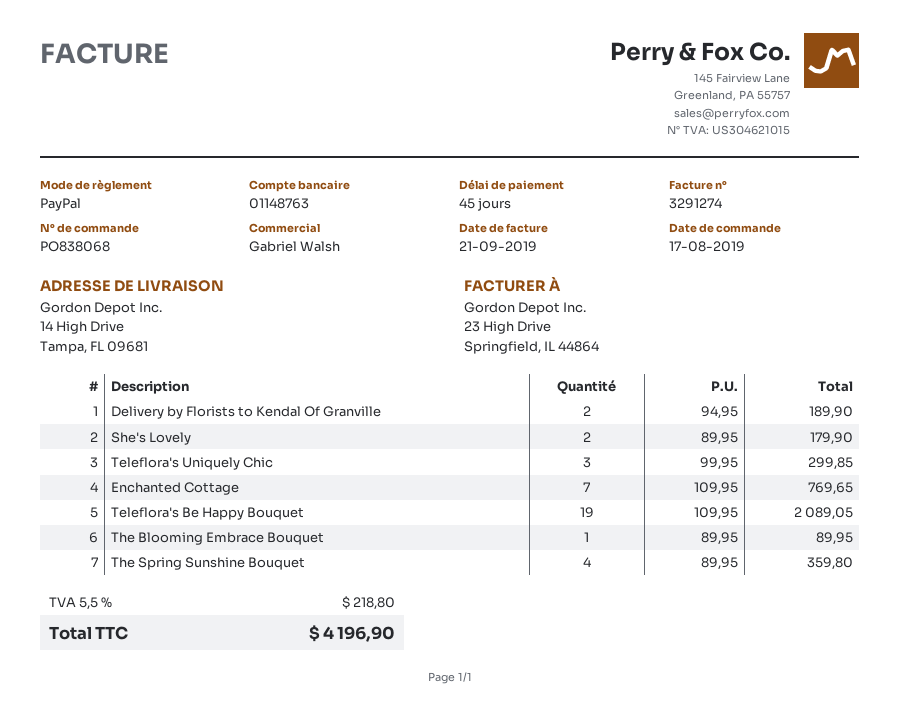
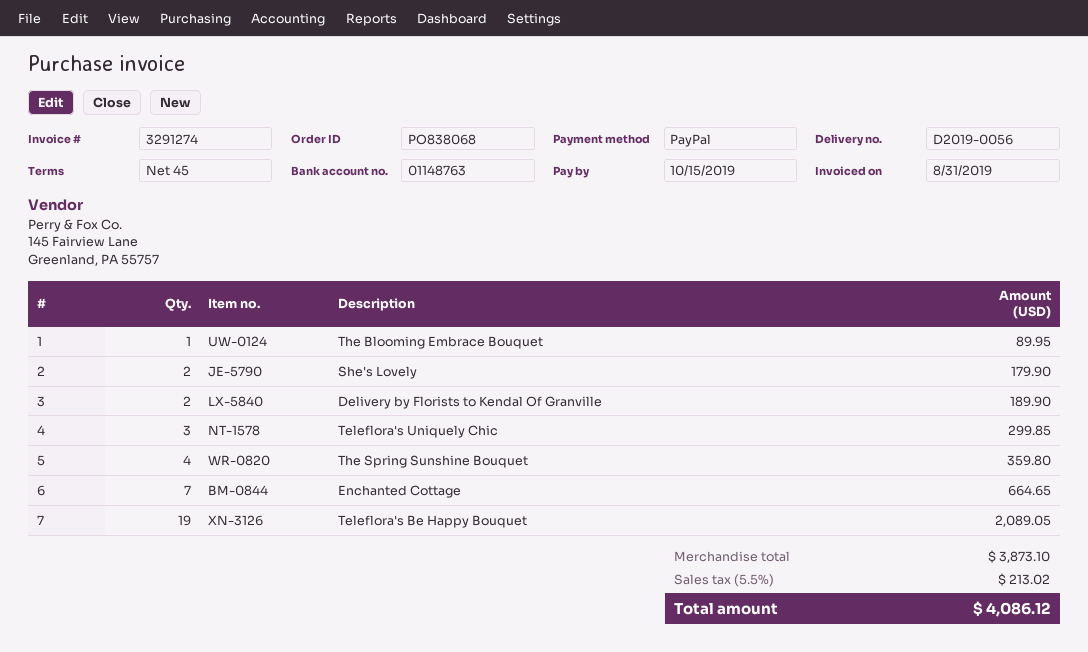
invoice date: 2019-09-21 -> 2019-08-31
Enchanted Cottage: 7 for 769.65 -> 7 for 664.65
tax: 5.5% = 218.80 -> 5.5% = 213.02
total: 4196.90 -> 4086.12

